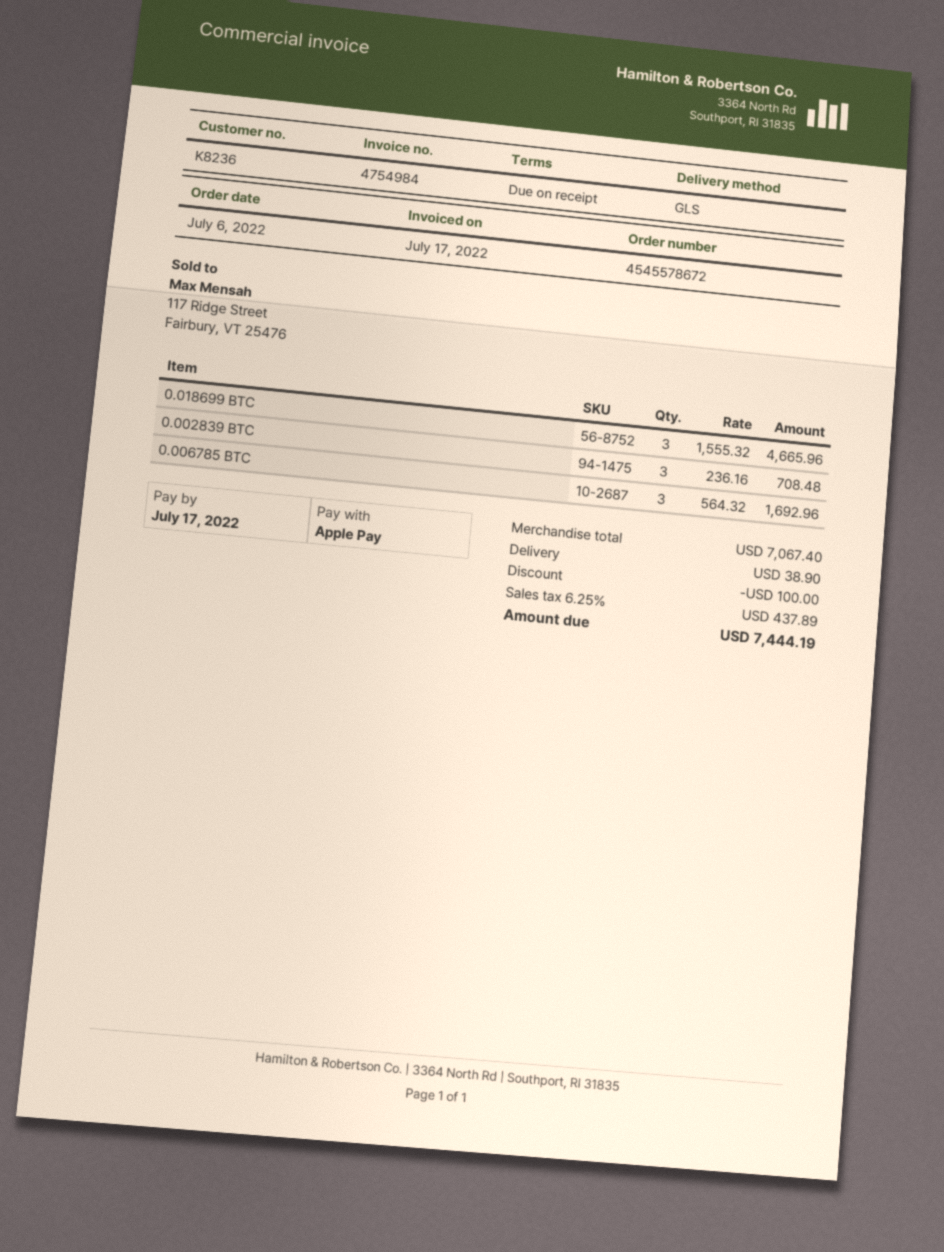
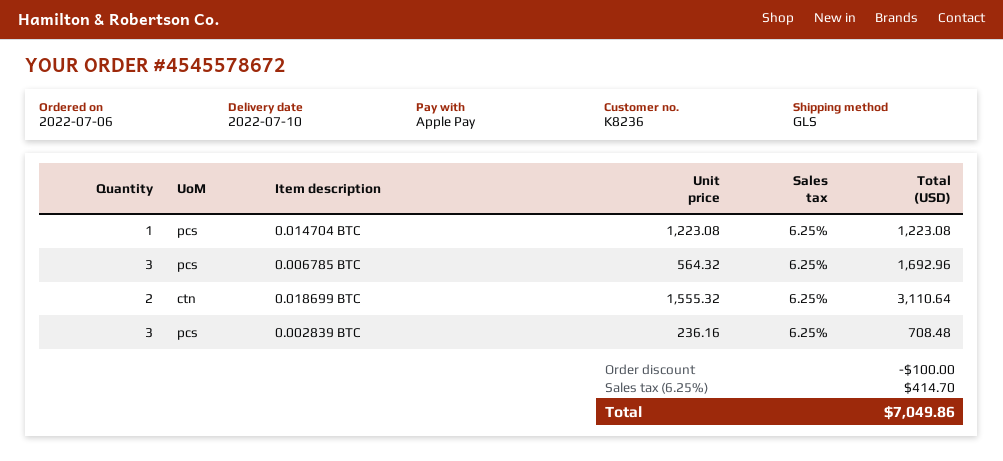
0.018699 BTC: 3 x 1555.32 = 4665.96 -> 2 x 1555.32 = 3110.64
0.014704 BTC: none -> 1 x 1223.08 = 1223.08
shipping: 38.90 -> none
tax: 6.25% = 437.89 -> 6.25% = 414.70
total: 7444.19 -> 7049.86

